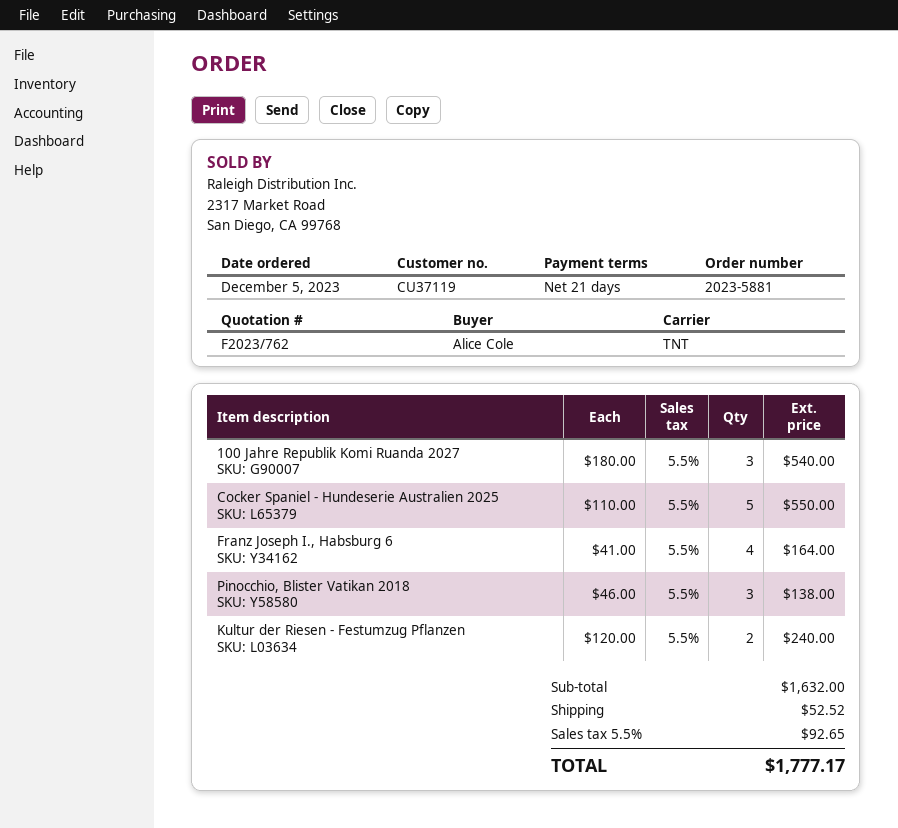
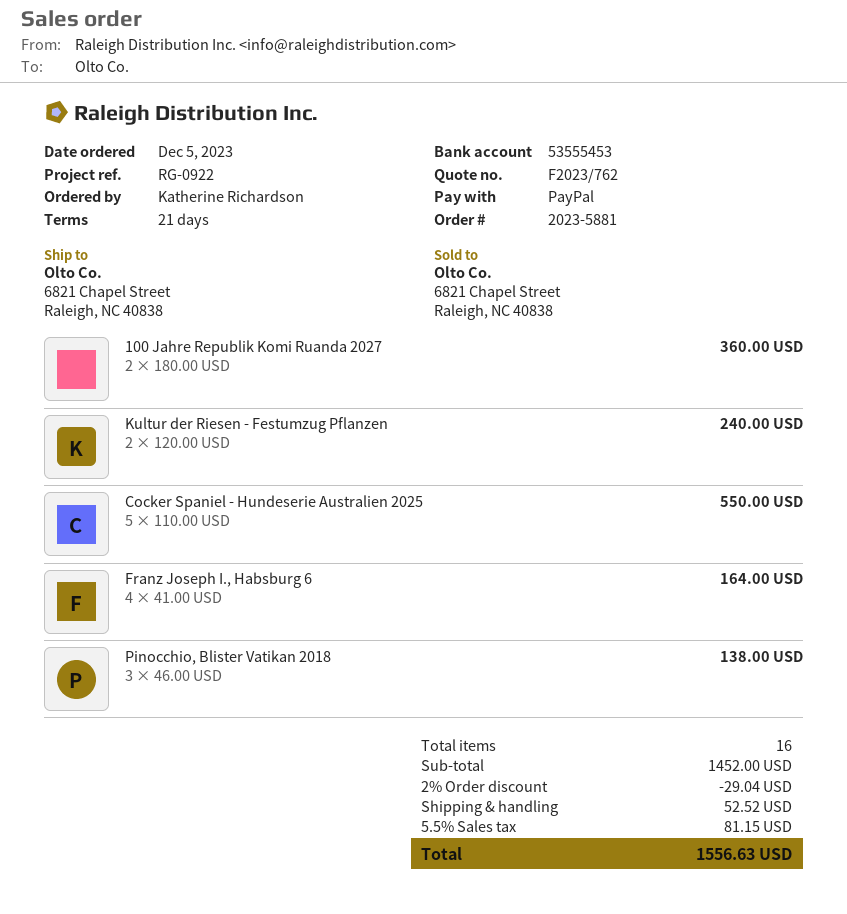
ordered by: Alice Cole -> Katherine Richardson
100 Jahre Republik Komi Ruanda 2027: 3 x 180.00 = 540.00 -> 2 x 180.00 = 360.00
subtotal: 1632.00 -> 1452.00
discount: none -> 2% = 29.04
tax: 5.5% = 92.65 -> 5.5% = 81.15
total: 1777.17 -> 1556.63

